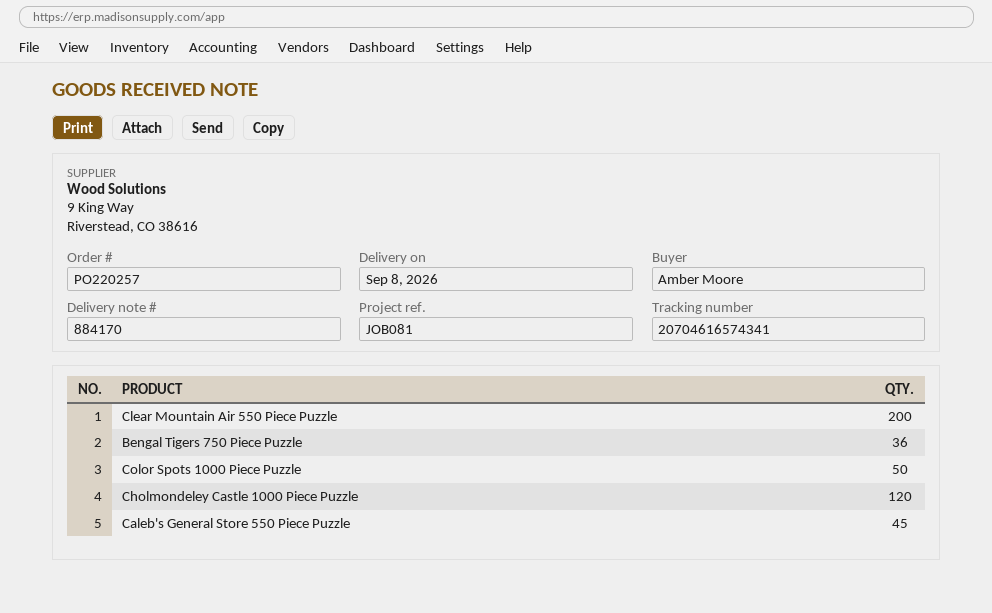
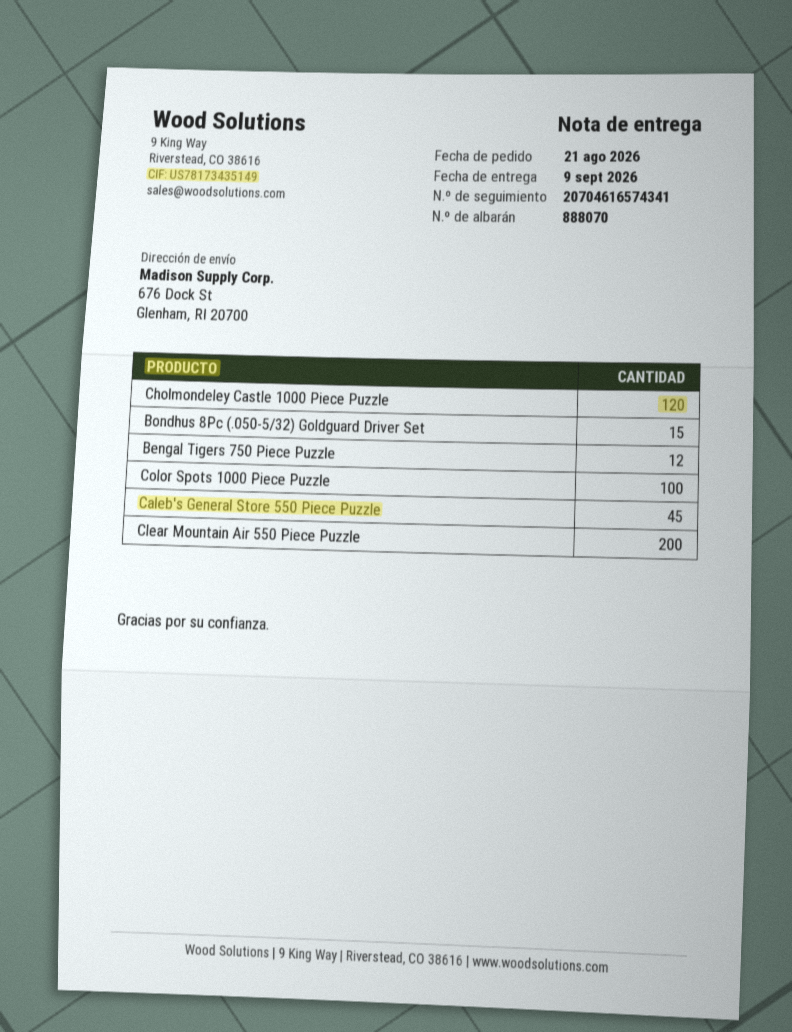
delivery note number: 884170 -> 888070
delivery date: 2026-09-08 -> 2026-09-09
Bengal Tigers 750 Piece Puzzle: 36 -> 12
Color Spots 1000 Piece Puzzle: 50 -> 100
Bondhus 8Pc (.050-5/32) Goldguard Driver Set: none -> 15

